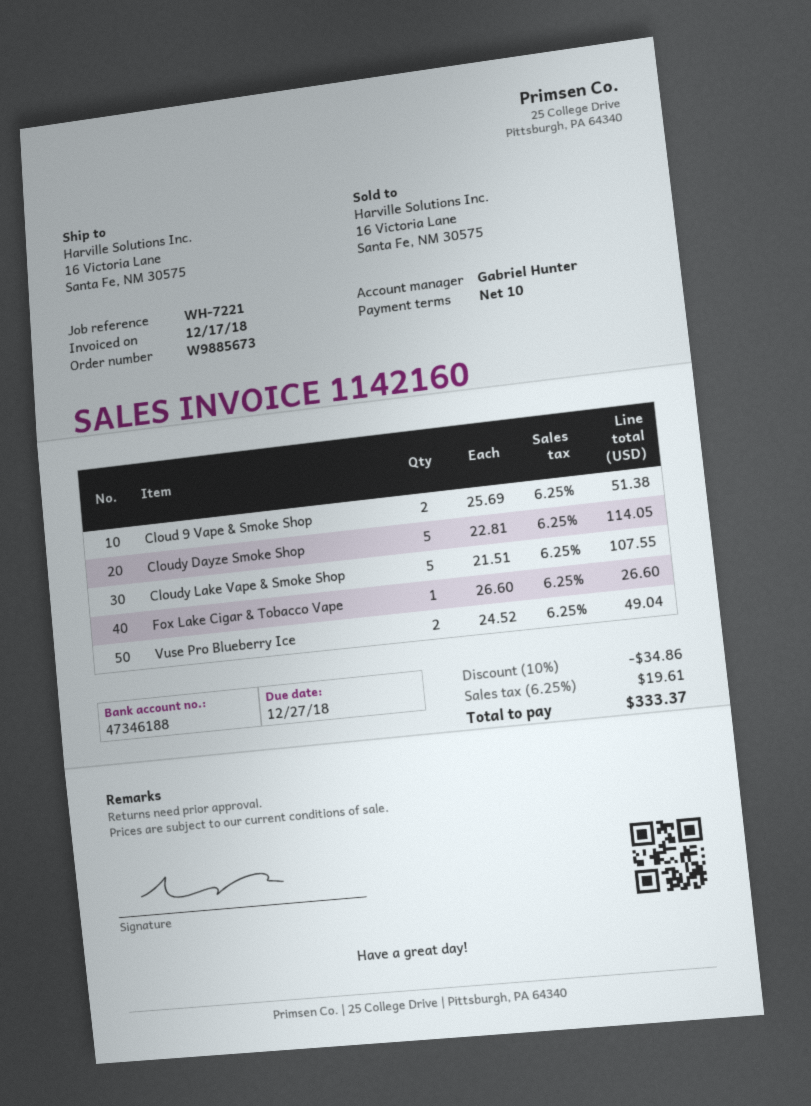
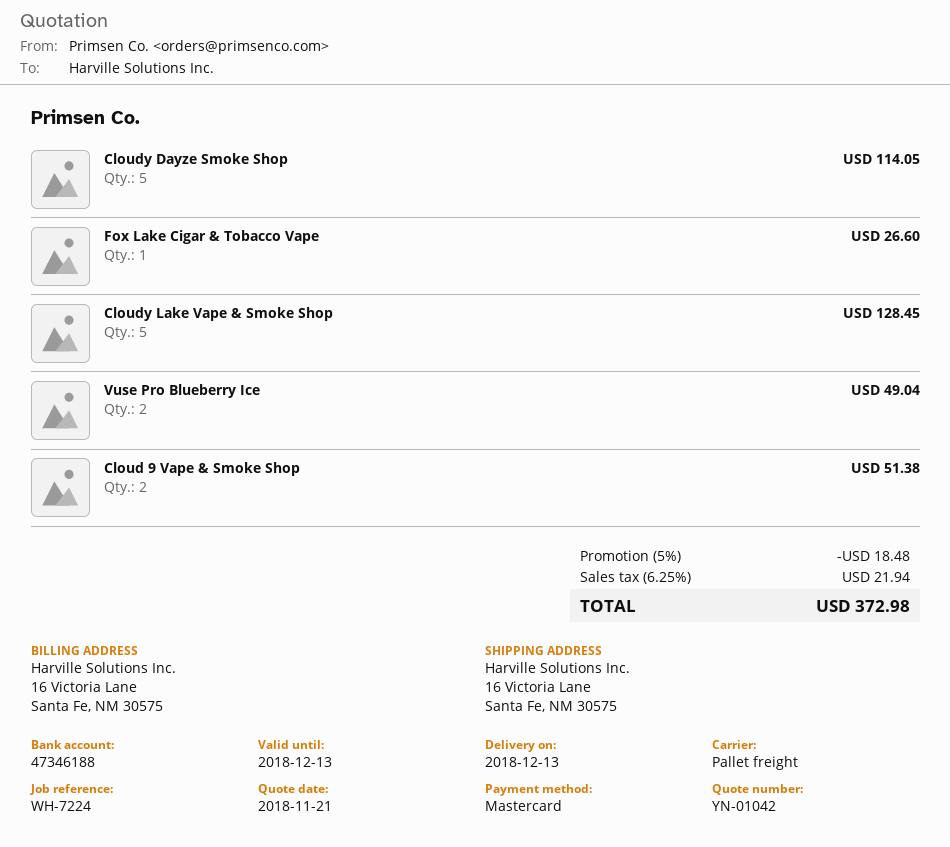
reference: WH-7221 -> WH-7224
Cloudy Lake Vape & Smoke Shop: 5 for 107.55 -> 5 for 128.45
discount: 10% = 34.86 -> 5% = 18.48
tax: 6.25% = 19.61 -> 6.25% = 21.94
total: 333.37 -> 372.98

